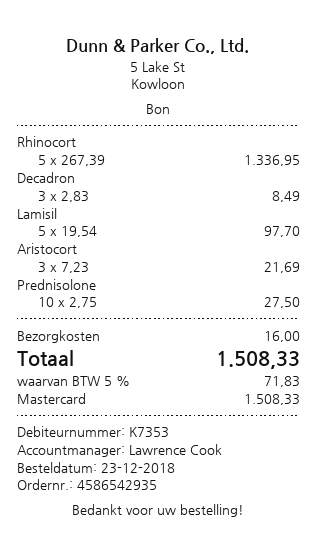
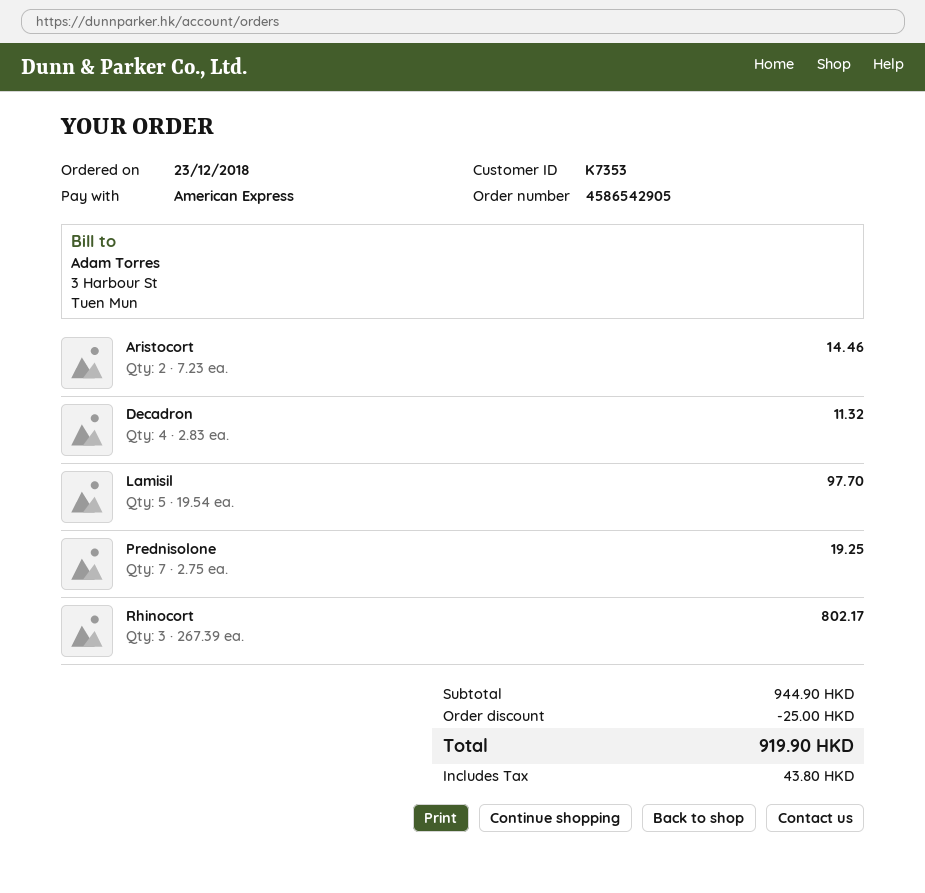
order number: 4586542935 -> 4586542905
payment method: Mastercard -> American Express
Rhinocort: 5 x 267.39 = 1336.95 -> 3 x 267.39 = 802.17
Decadron: 3 x 2.83 = 8.49 -> 4 x 2.83 = 11.32
Aristocort: 3 x 7.23 = 21.69 -> 2 x 7.23 = 14.46
Prednisolone: 10 x 2.75 = 27.50 -> 7 x 2.75 = 19.25
discount: none -> 25.00
shipping: 16.00 -> none
tax: 71.83 -> 43.80
total: 1508.33 -> 919.90

